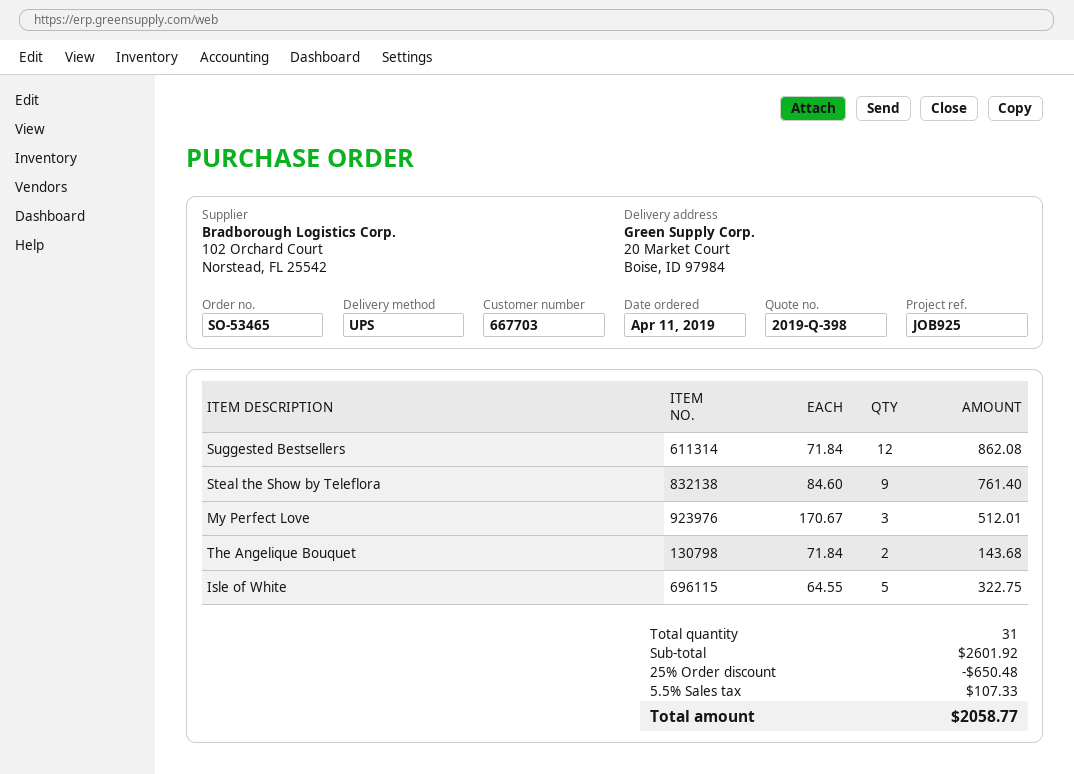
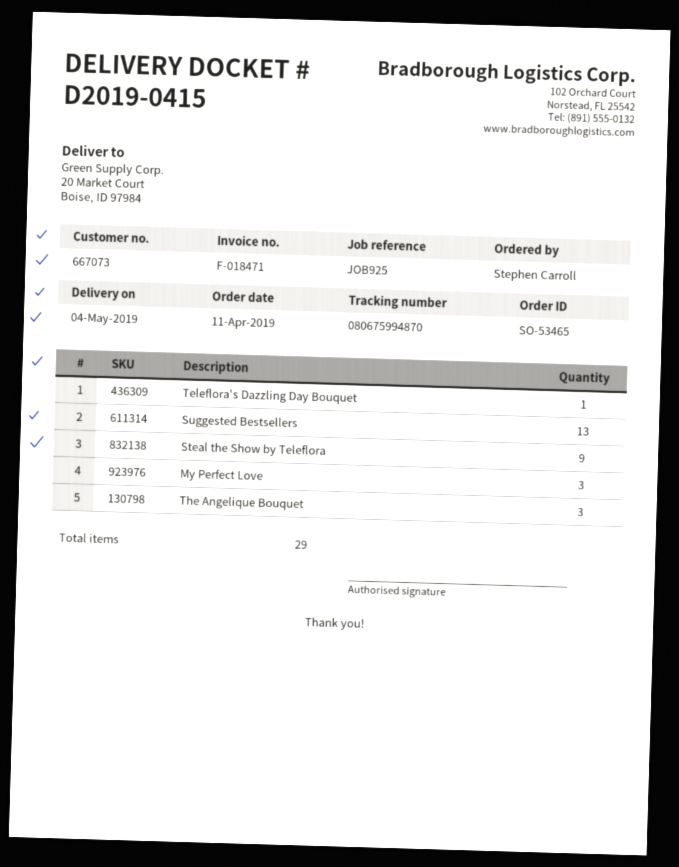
customer number: 667703 -> 667073
Suggested Bestsellers: 12 -> 13
The Angelique Bouquet: 2 -> 3
Isle of White: 5 -> none
Teleflora's Dazzling Day Bouquet: none -> 1
total quantity: 31 -> 29

